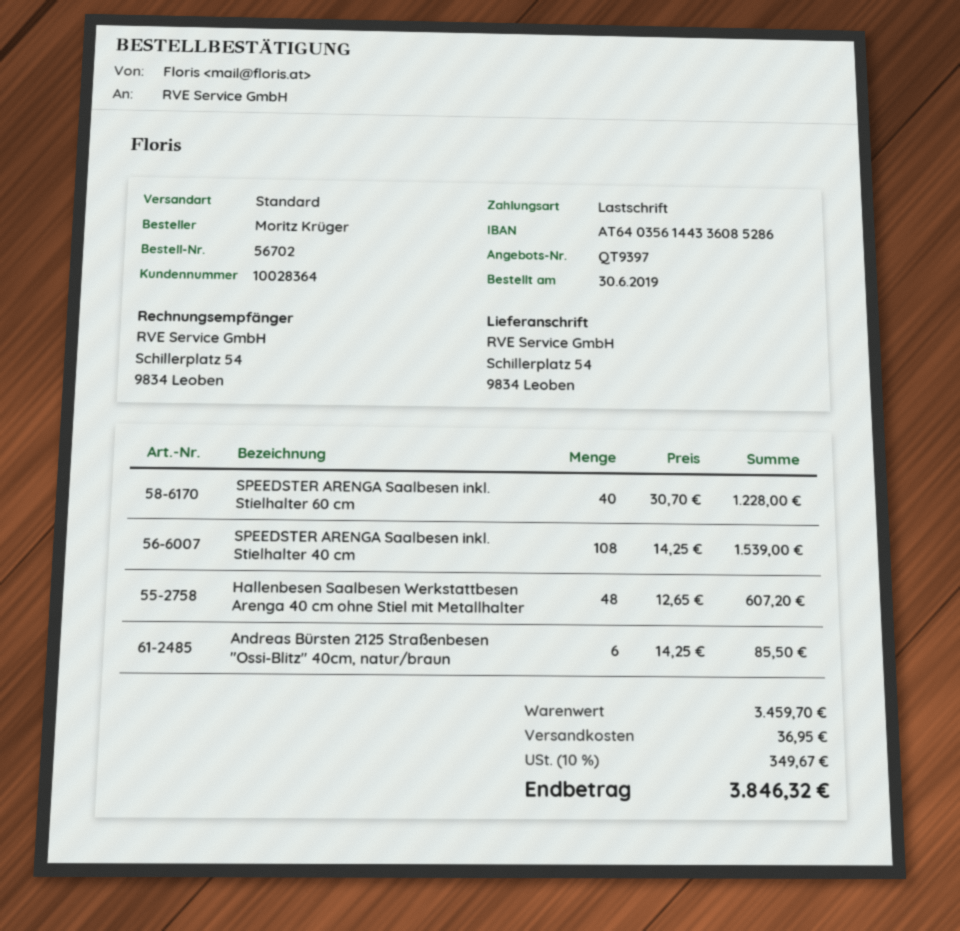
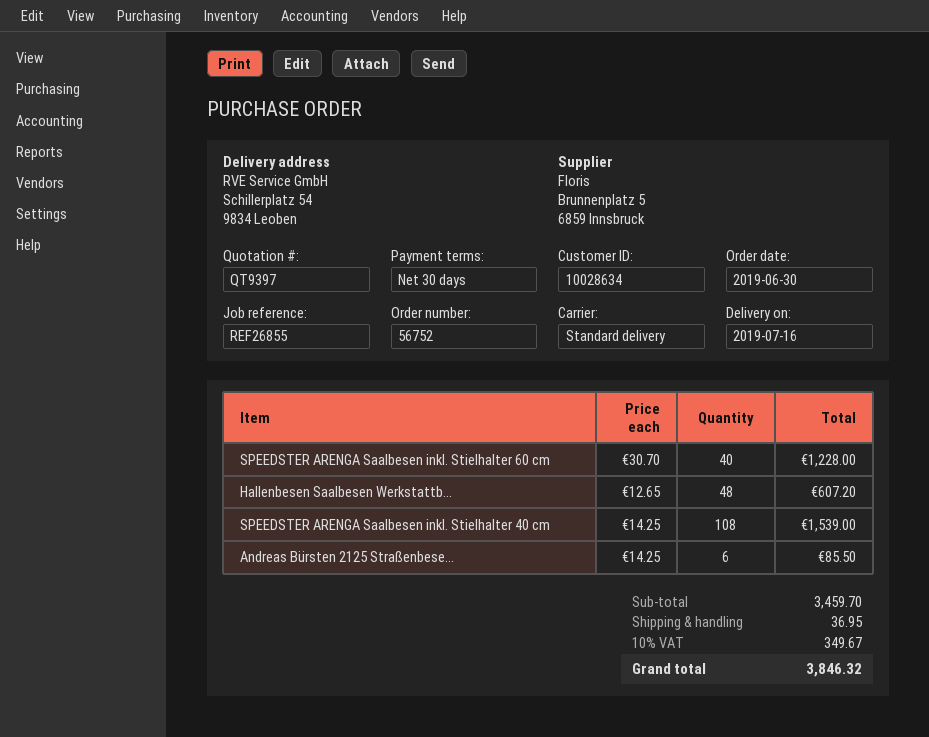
order number: 56702 -> 56752
customer number: 10028364 -> 10028634

